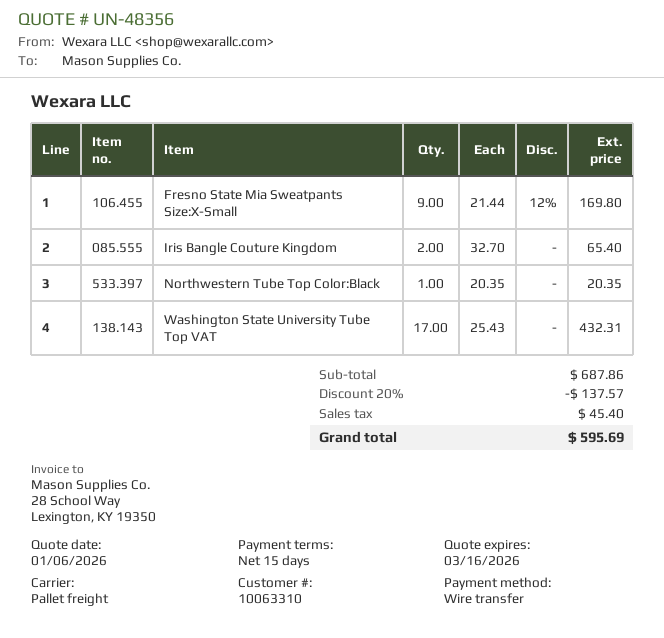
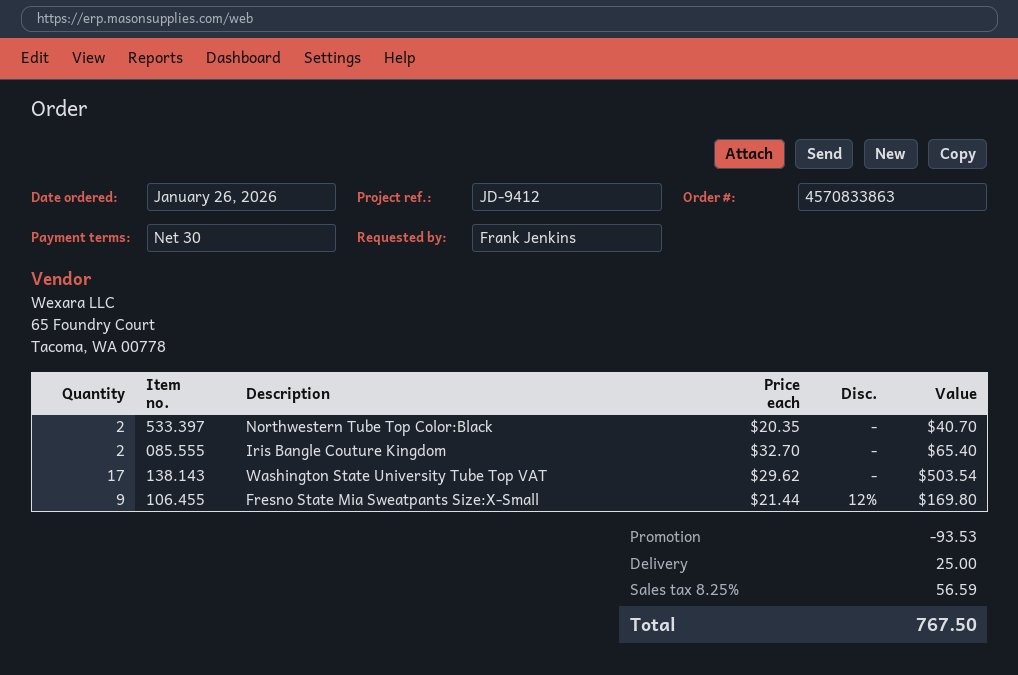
payment terms: 15 days -> 30 days
Northwestern Tube Top Color:Black: 1 x 20.35 = 20.35 -> 2 x 20.35 = 40.70
Washington State University Tube Top VAT: 17 x 25.43 = 432.31 -> 17 x 29.62 = 503.54
discount: 137.57 -> 93.53
shipping: none -> 25.00
tax: 45.40 -> 56.59
total: 595.69 -> 767.50

